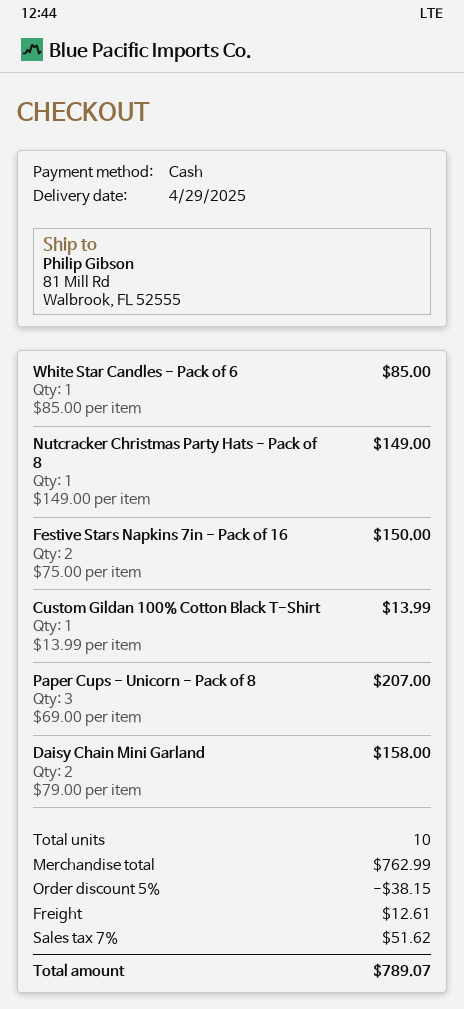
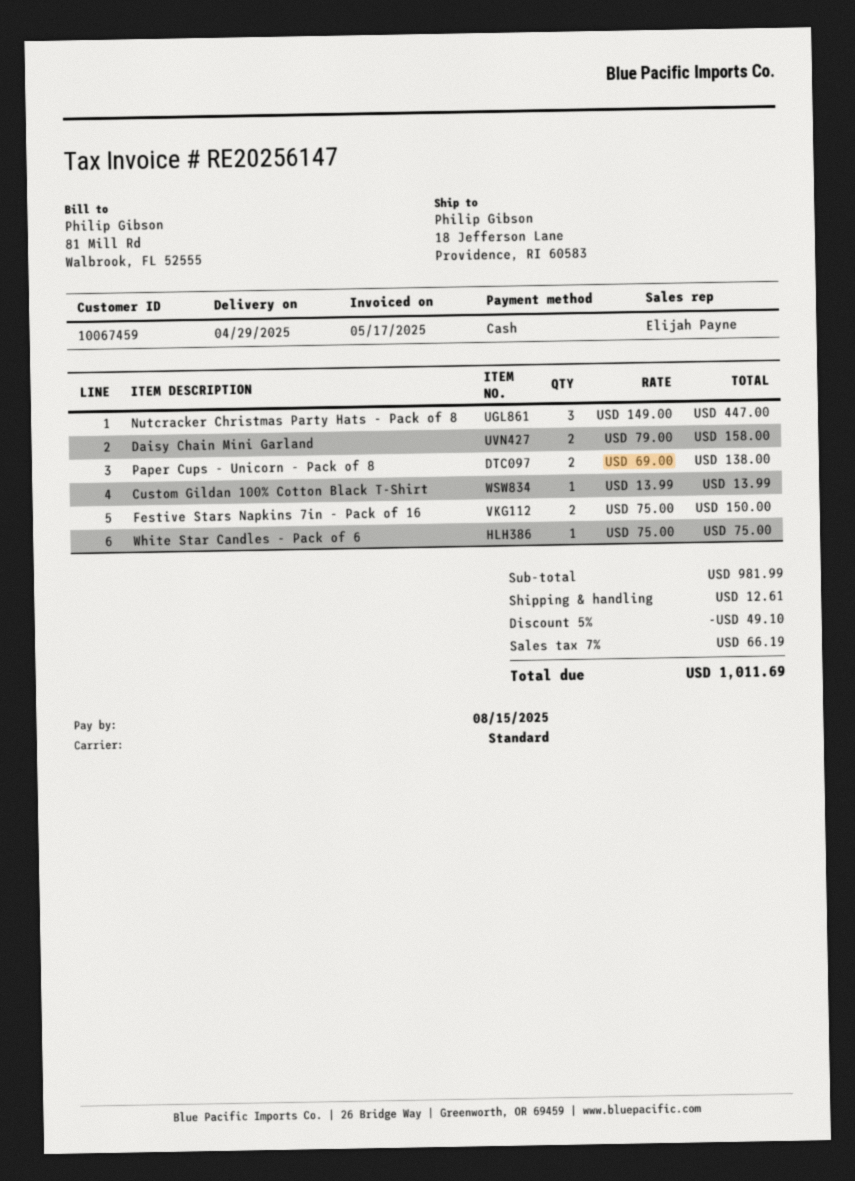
ship to: 81 Mill Rd, Walbrook, FL 52555 -> 18 Jefferson Lane, Providence, RI 60583
White Star Candles - Pack of 6: 1 x 85.00 = 85.00 -> 1 x 75.00 = 75.00
Nutcracker Christmas Party Hats - Pack of 8: 1 x 149.00 = 149.00 -> 3 x 149.00 = 447.00
Paper Cups - Unicorn - Pack of 8: 3 x 69.00 = 207.00 -> 2 x 69.00 = 138.00
subtotal: 762.99 -> 981.99
discount: 5% = 38.15 -> 5% = 49.10
tax: 7% = 51.62 -> 7% = 66.19
total: 789.07 -> 1011.69

